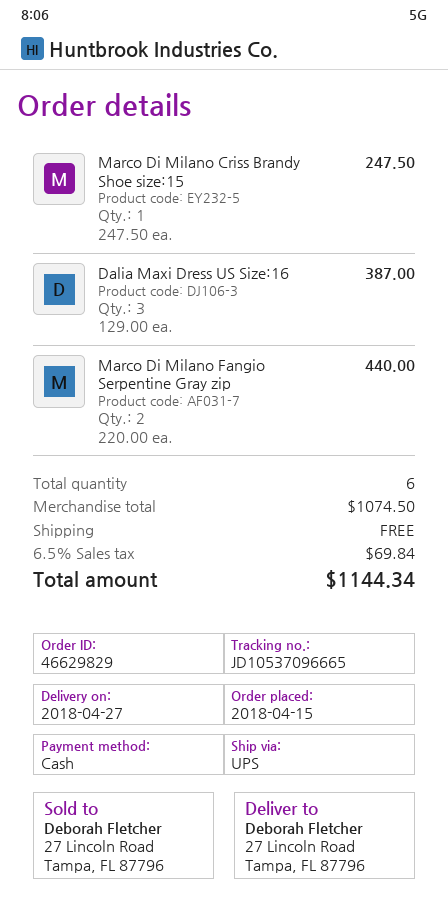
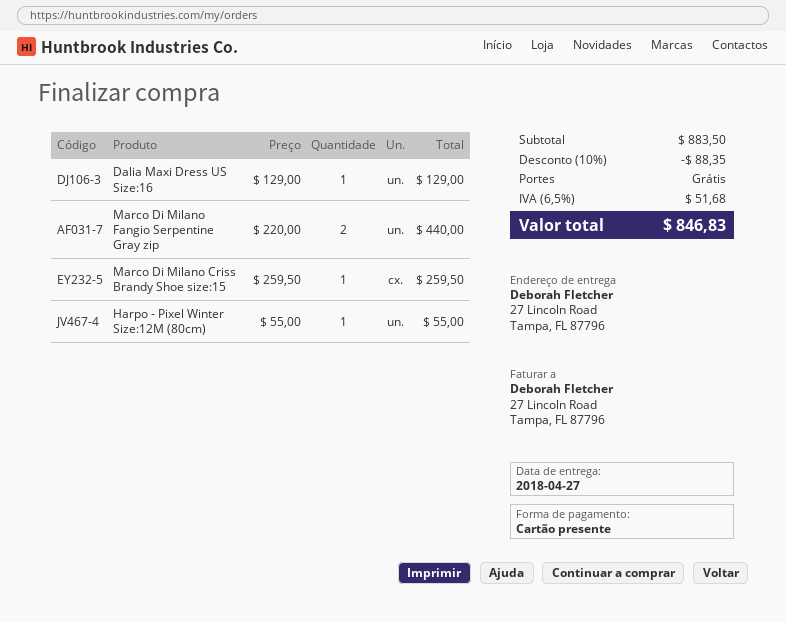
payment method: cash -> gift card
Marco Di Milano Criss Brandy Shoe size:15: 1 x 247.50 = 247.50 -> 1 x 259.50 = 259.50
Dalia Maxi Dress US Size:16: 3 x 129.00 = 387.00 -> 1 x 129.00 = 129.00
Harpo - Pixel Winter Size:12M (80cm): none -> 1 x 55.00 = 55.00
subtotal: 1074.50 -> 883.50
discount: none -> 10% = 88.35
tax: 6.5% = 69.84 -> 6.5% = 51.68
total: 1144.34 -> 846.83

